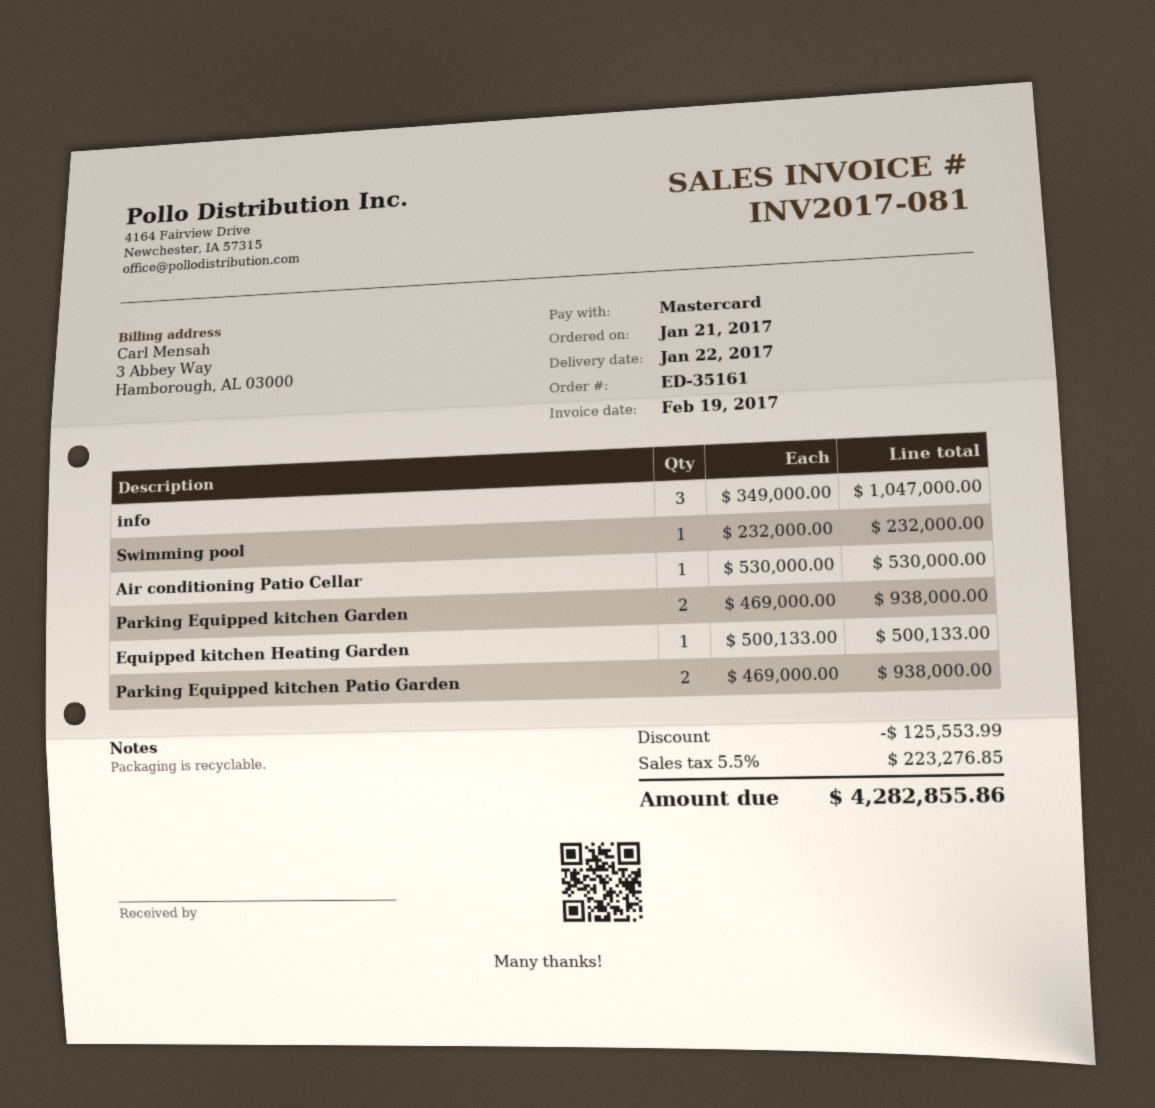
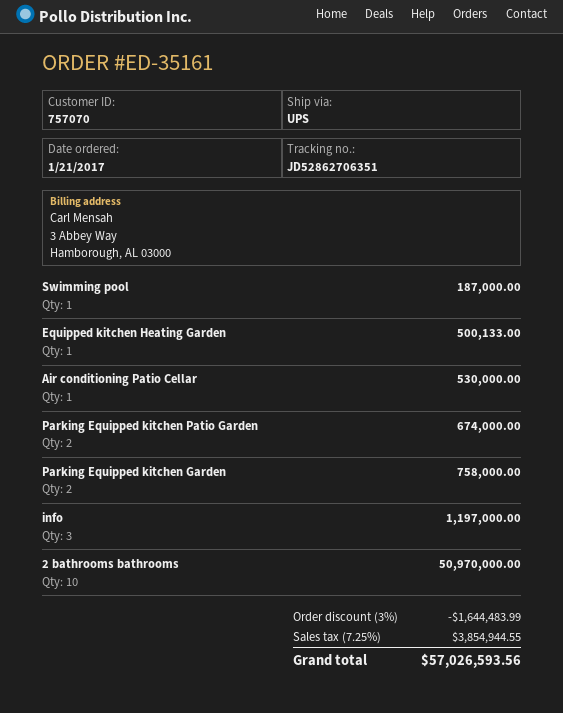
info: 3 for 1047000.00 -> 3 for 1197000.00
Swimming pool: 1 for 232000.00 -> 1 for 187000.00
Parking Equipped kitchen Garden: 2 for 938000.00 -> 2 for 758000.00
Parking Equipped kitchen Patio Garden: 2 for 938000.00 -> 2 for 674000.00
2 bathrooms bathrooms: none -> 10 for 50970000.00
discount: 125553.99 -> 1644483.99
tax: 5.5% = 223276.85 -> 7.25% = 3854944.55
total: 4282855.86 -> 57026593.56

